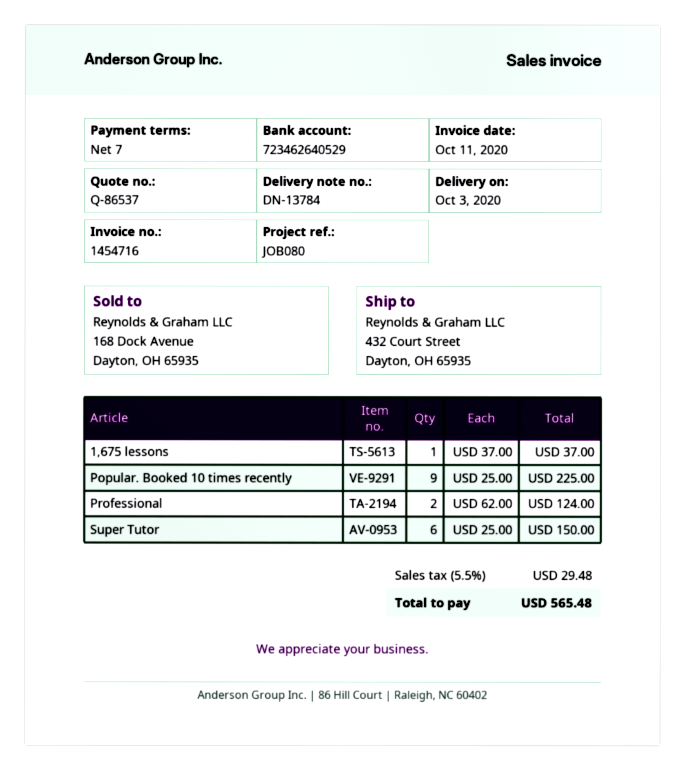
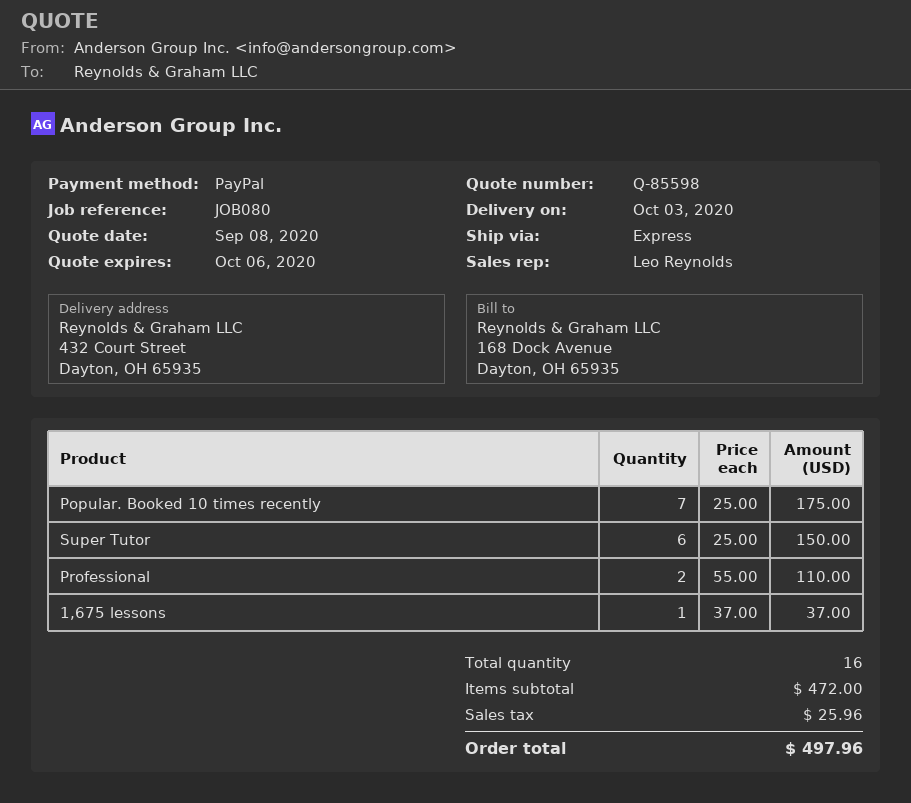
quote number: Q-86537 -> Q-85598
Popular. Booked 10 times recently: 9 x 25.00 = 225.00 -> 7 x 25.00 = 175.00
Professional: 2 x 62.00 = 124.00 -> 2 x 55.00 = 110.00
tax: 29.48 -> 25.96
total: 565.48 -> 497.96

